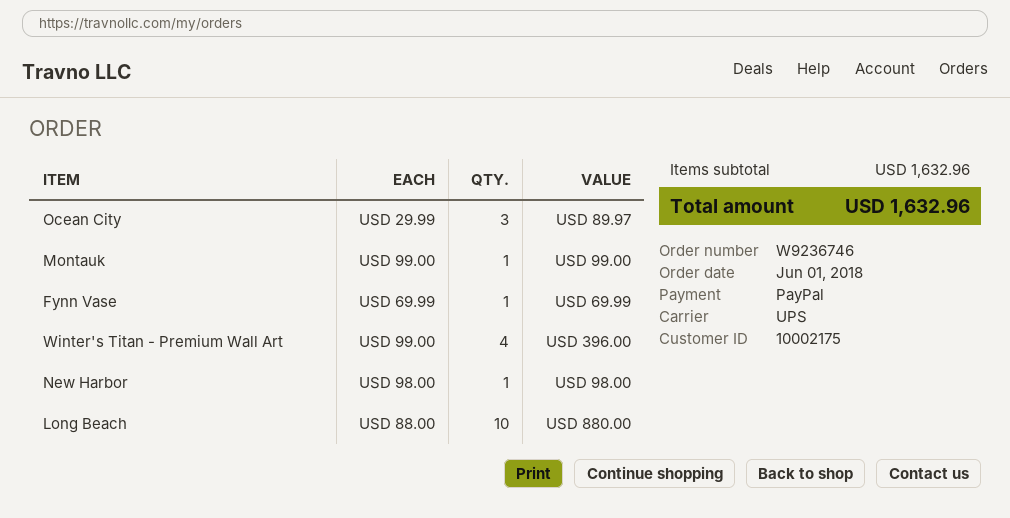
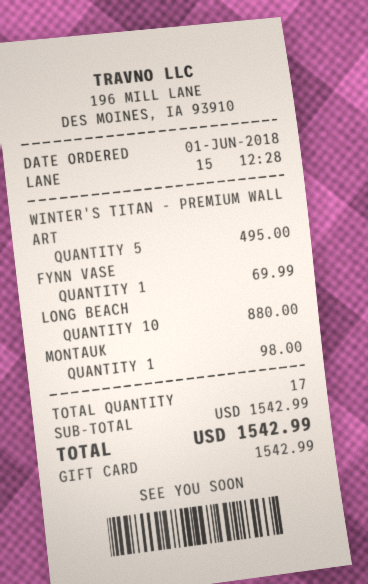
payment method: PayPal -> gift card
Ocean City: 3 for 89.97 -> none
Montauk: 1 for 99.00 -> 1 for 98.00
Winter's Titan - Premium Wall Art: 4 for 396.00 -> 5 for 495.00
New Harbor: 1 for 98.00 -> none
subtotal: 1632.96 -> 1542.99
total: 1632.96 -> 1542.99

